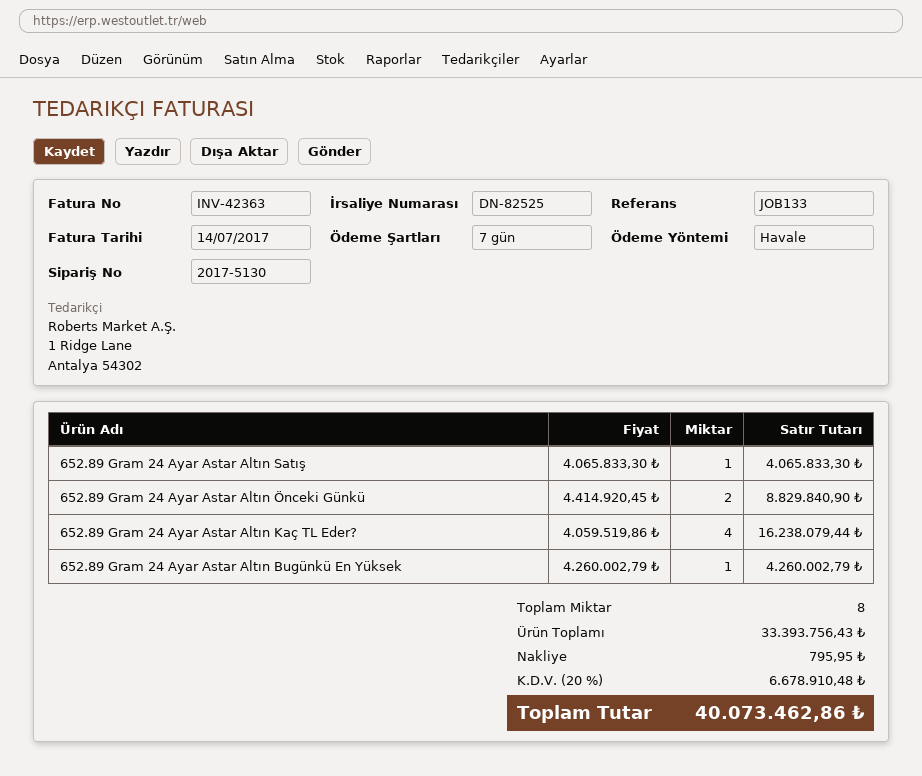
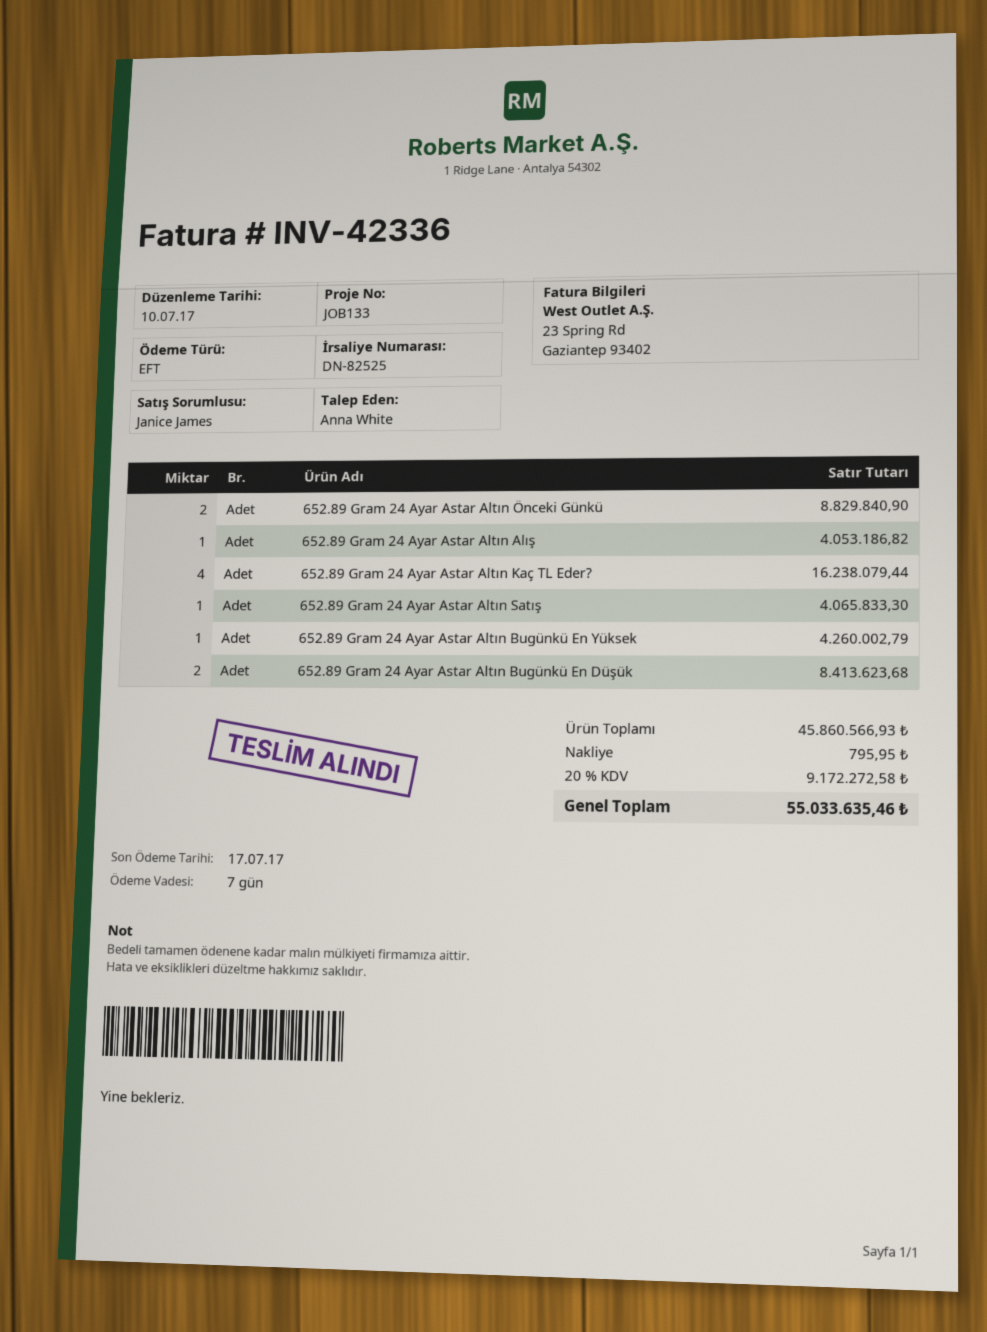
invoice number: INV-42363 -> INV-42336
invoice date: 2017-07-14 -> 2017-07-10
652.89 Gram 24 Ayar Astar Altın Alış: none -> 1 for 4053186.82
652.89 Gram 24 Ayar Astar Altın Bugünkü En Düşük: none -> 2 for 8413623.68
subtotal: 33393756.43 -> 45860566.93
tax: 20% = 6678910.48 -> 20% = 9172272.58
total: 40073462.86 -> 55033635.46

